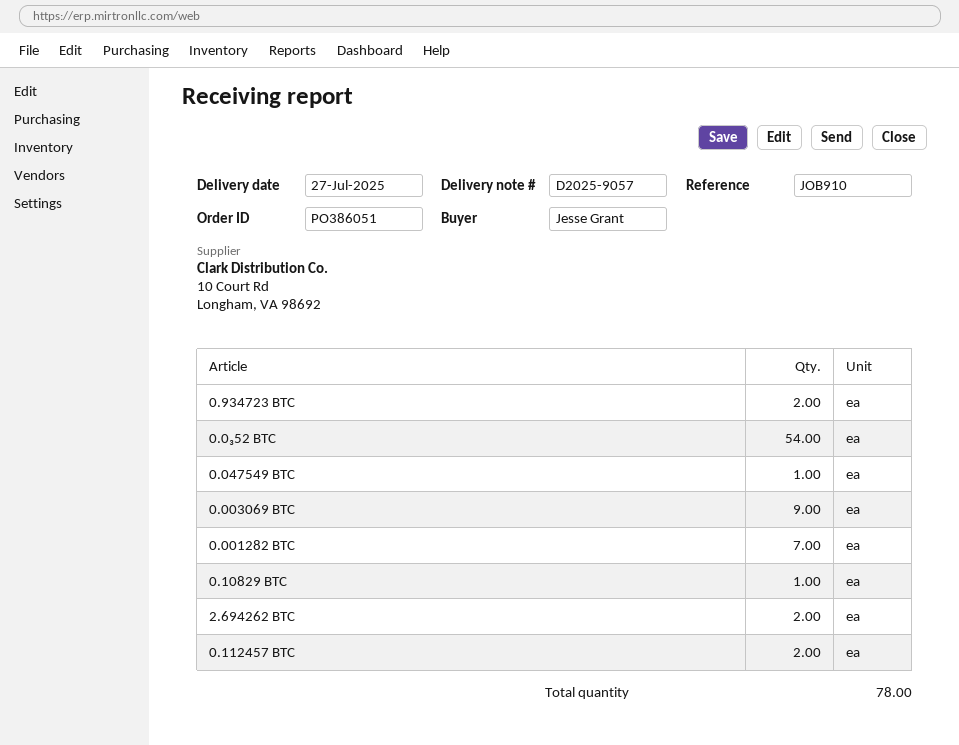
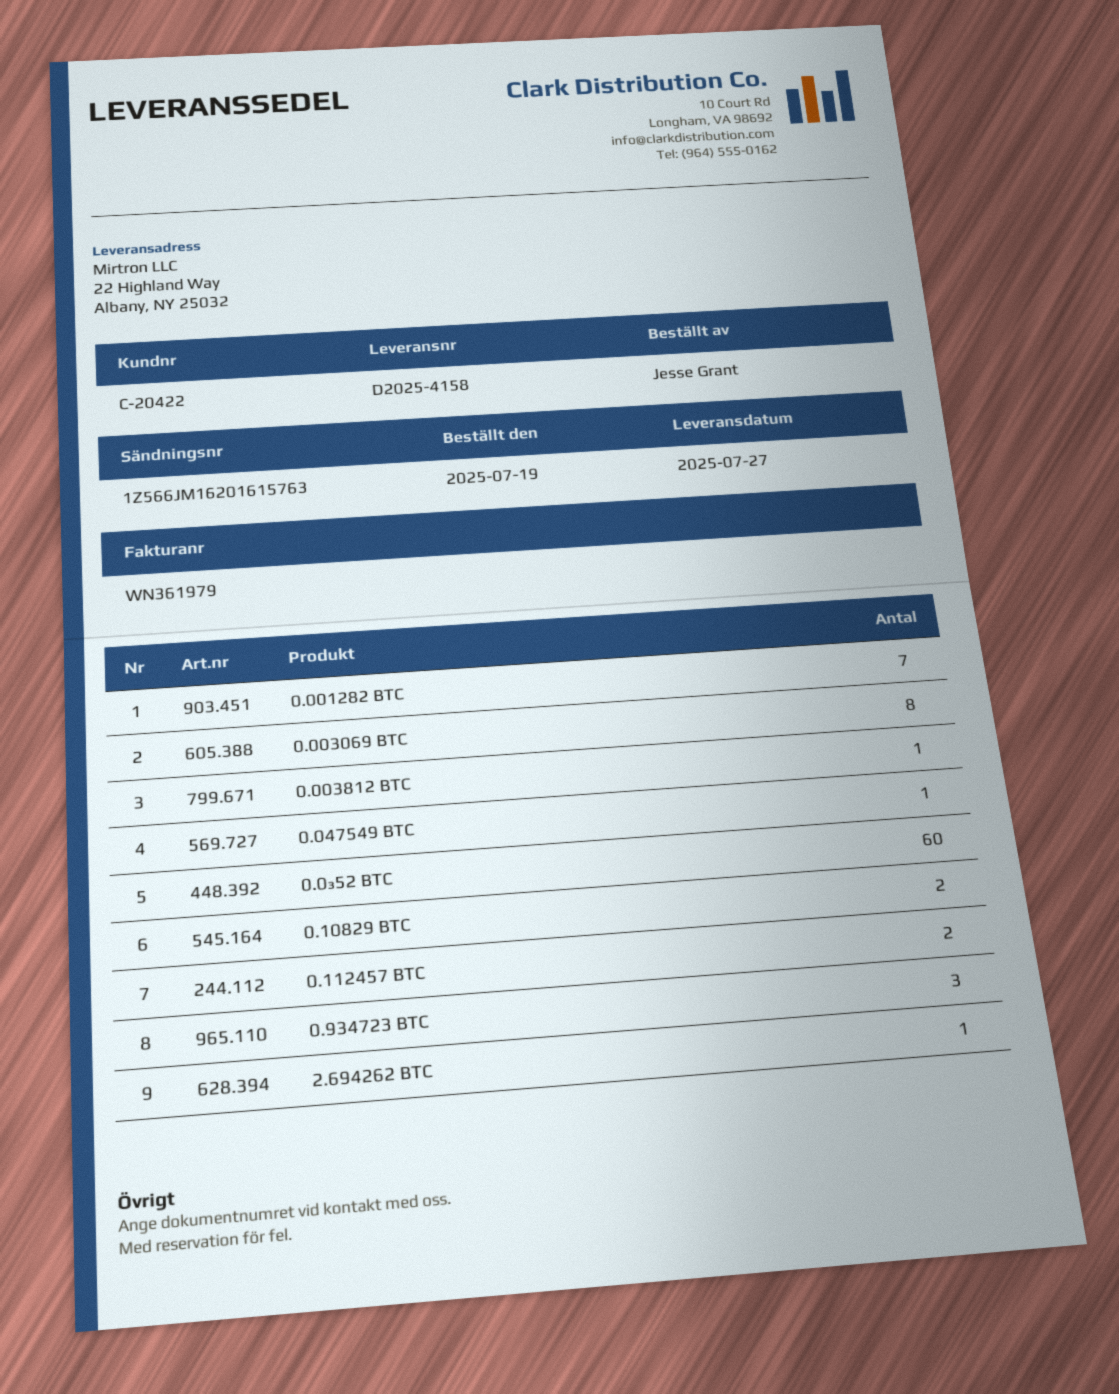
delivery note number: D2025-9057 -> D2025-4158
0.934723 BTC: 2 -> 3
0.0₃52 BTC: 54 -> 60
0.003069 BTC: 9 -> 8
0.10829 BTC: 1 -> 2
2.694262 BTC: 2 -> 1
0.003812 BTC: none -> 1

